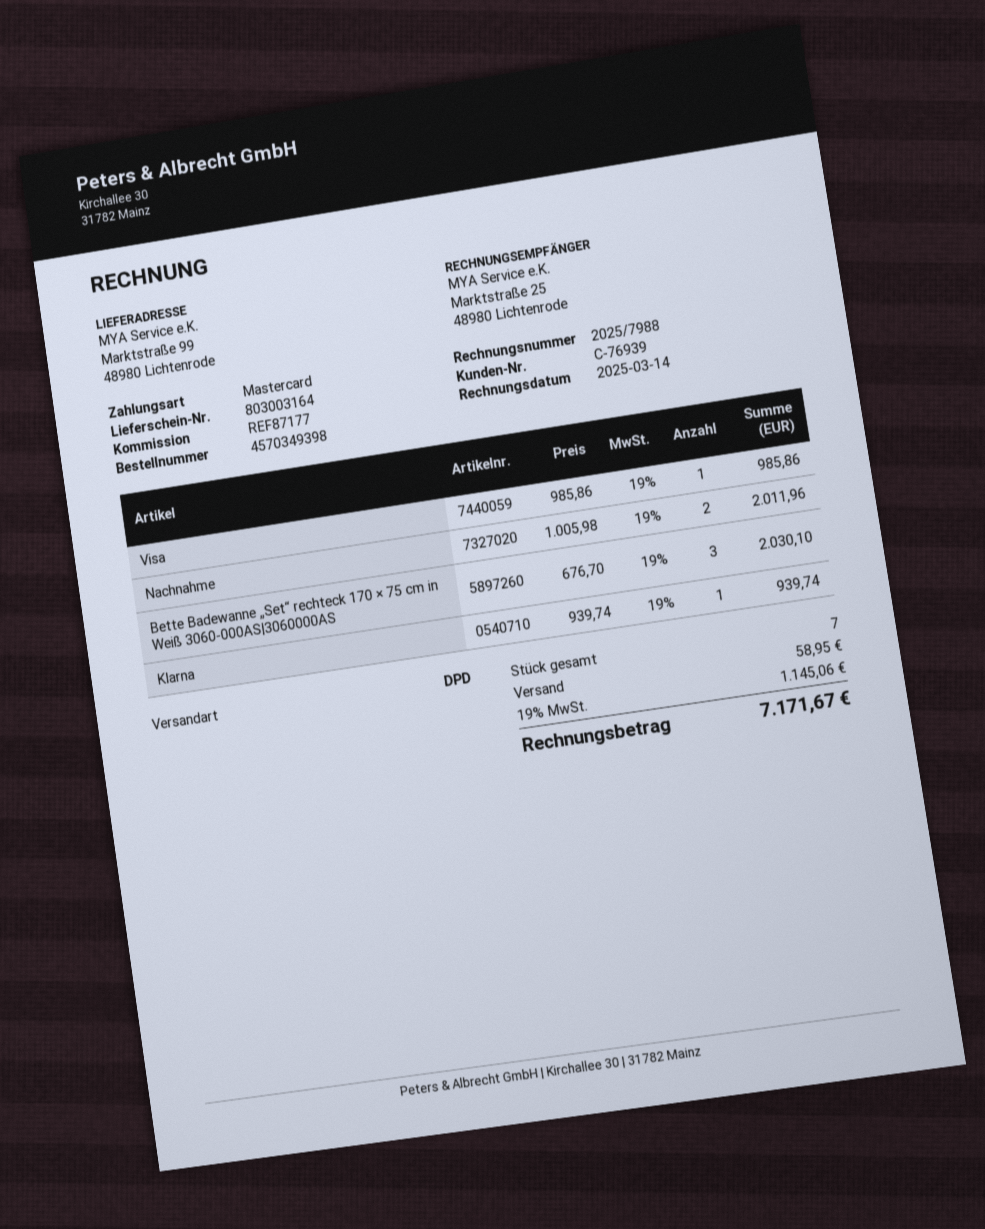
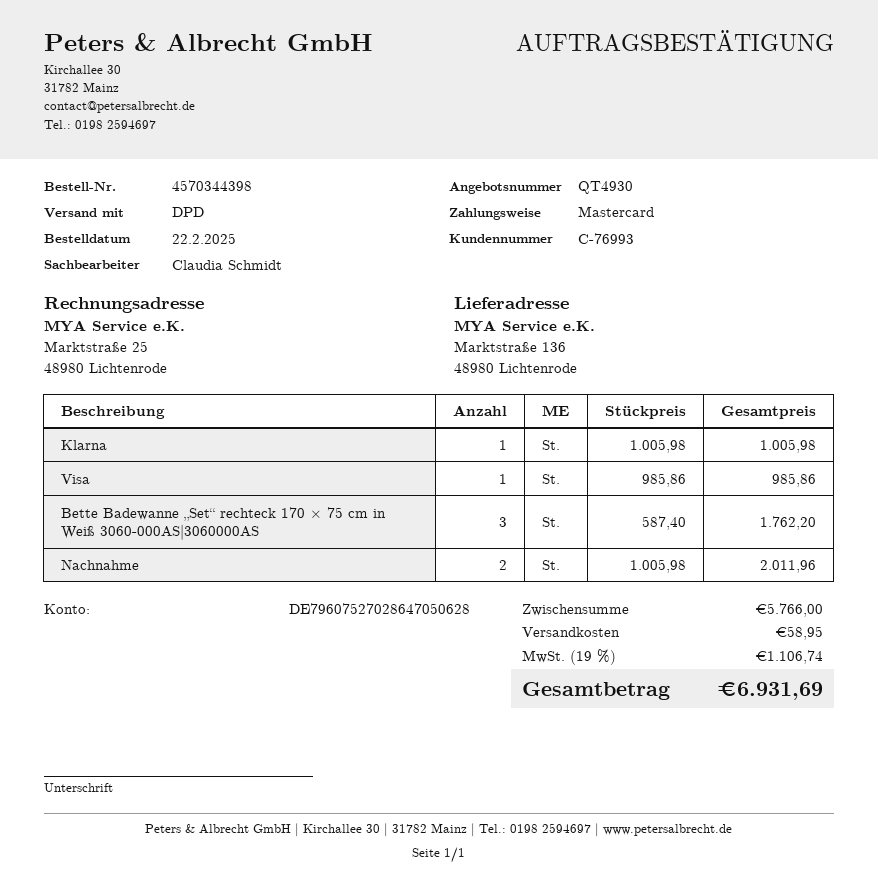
order number: 4570349398 -> 4570344398
customer number: C-76939 -> C-76993
ship to: Marktstraße 99, 48980 Lichtenrode -> Marktstraße 136, 48980 Lichtenrode
Bette Badewanne „Set“ rechteck 170 × 75 cm in Weiß 3060-000AS|3060000AS: 3 x 676.70 = 2030.10 -> 3 x 587.40 = 1762.20
Klarna: 1 x 939.74 = 939.74 -> 1 x 1005.98 = 1005.98
tax: 19% = 1145.06 -> 19% = 1106.74
total: 7171.67 -> 6931.69

